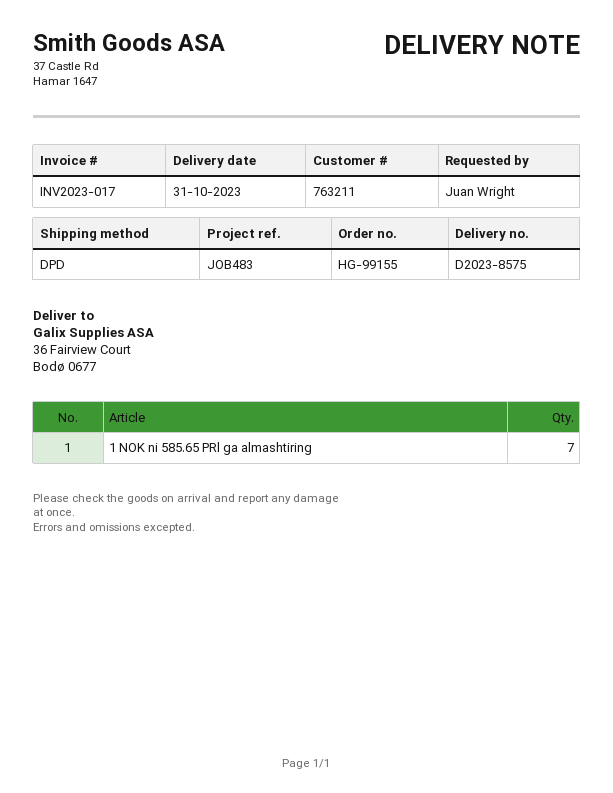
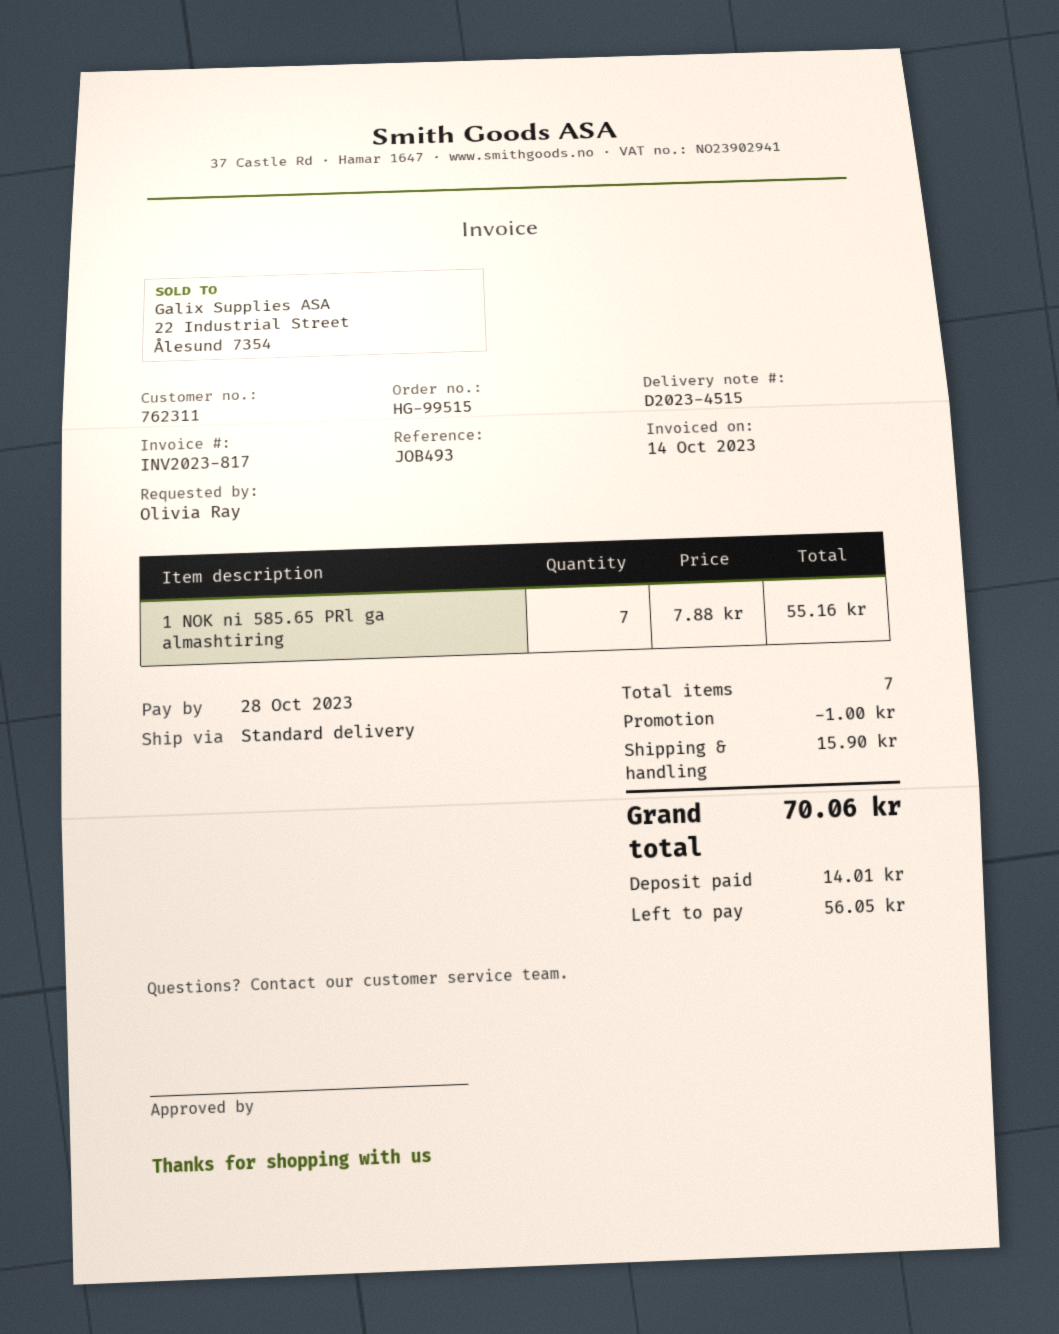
order number: HG-99155 -> HG-99515
delivery note number: D2023-8575 -> D2023-4515
invoice number: INV2023-017 -> INV2023-817
customer number: 763211 -> 762311
reference: JOB483 -> JOB493
ordered by: Juan Wright -> Olivia Ray
shipping method: DPD -> standard

